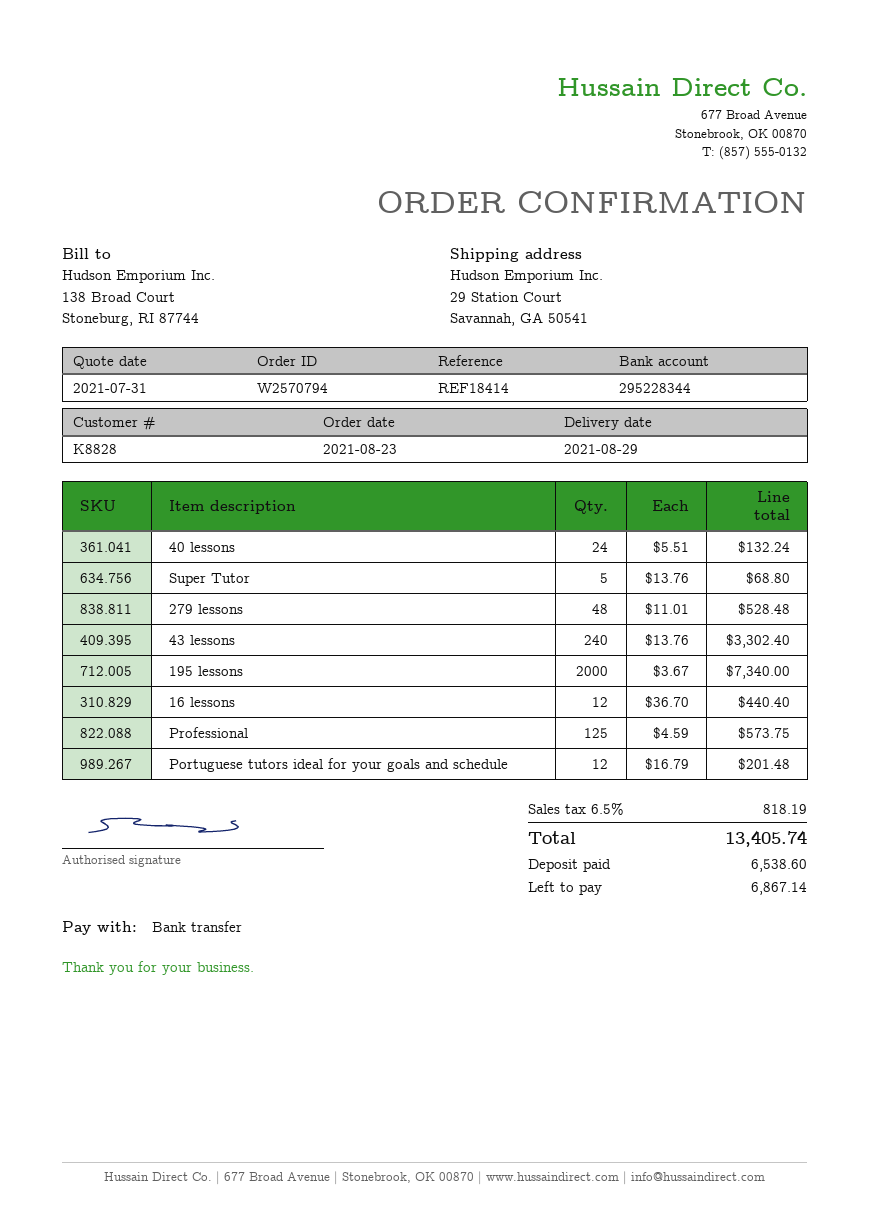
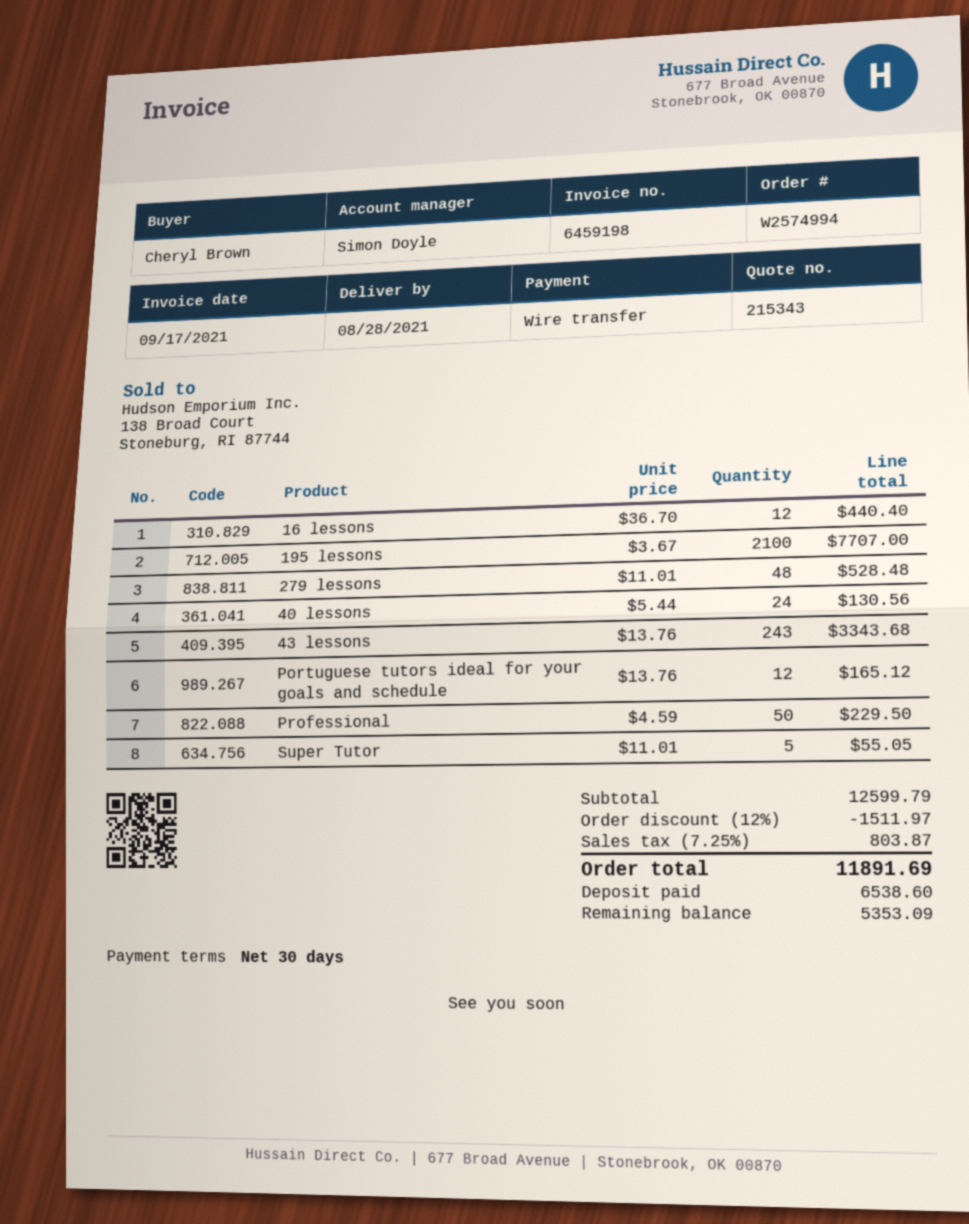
order number: W2570794 -> W2574994
delivery date: 2021-08-29 -> 2021-08-28
40 lessons: 24 x 5.51 = 132.24 -> 24 x 5.44 = 130.56
Super Tutor: 5 x 13.76 = 68.80 -> 5 x 11.01 = 55.05
43 lessons: 240 x 13.76 = 3302.40 -> 243 x 13.76 = 3343.68
195 lessons: 2000 x 3.67 = 7340.00 -> 2100 x 3.67 = 7707.00
Professional: 125 x 4.59 = 573.75 -> 50 x 4.59 = 229.50
Portuguese tutors ideal for your goals and schedule: 12 x 16.79 = 201.48 -> 12 x 13.76 = 165.12
discount: none -> 12% = 1511.97
tax: 6.5% = 818.19 -> 7.25% = 803.87
total: 13405.74 -> 11891.69
balance: 6867.14 -> 5353.09

